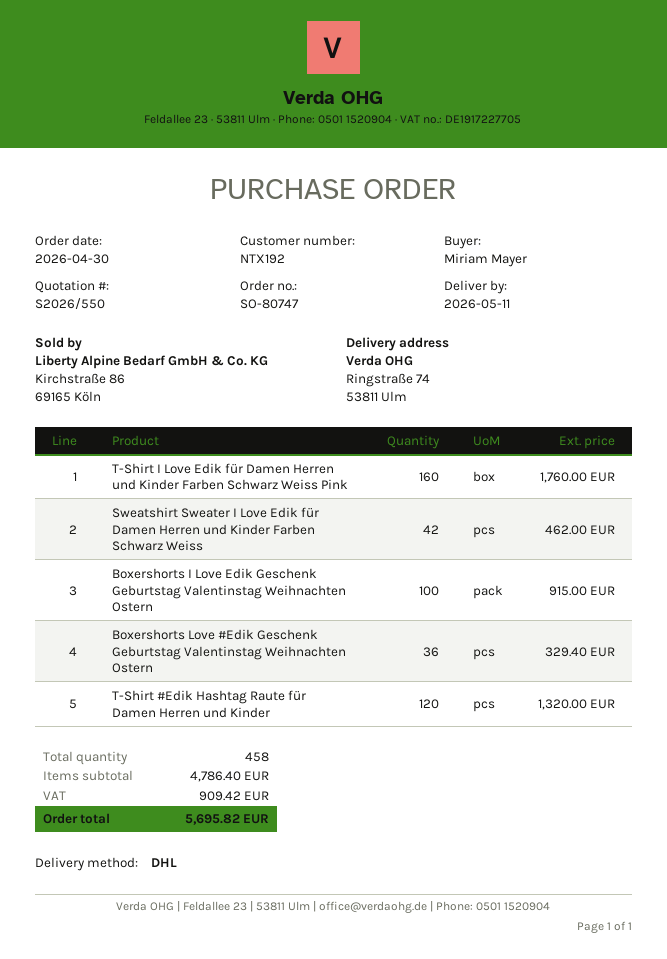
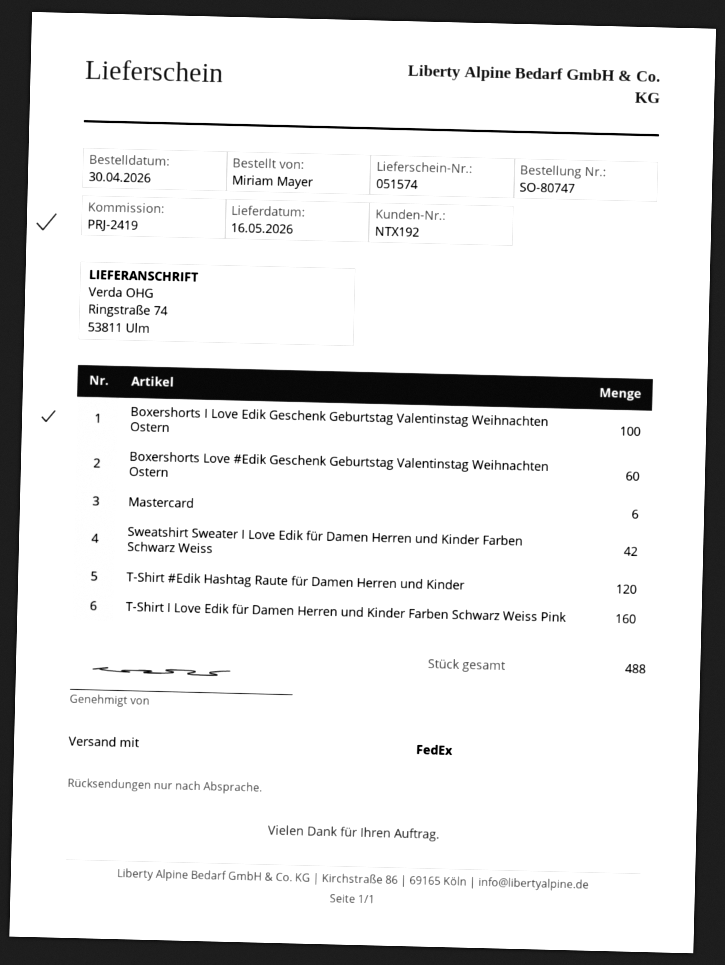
delivery date: 2026-05-11 -> 2026-05-16
shipping method: DHL -> FedEx
Boxershorts Love #Edik Geschenk Geburtstag Valentinstag Weihnachten Ostern: 36 -> 60
Mastercard: none -> 6
total quantity: 458 -> 488

